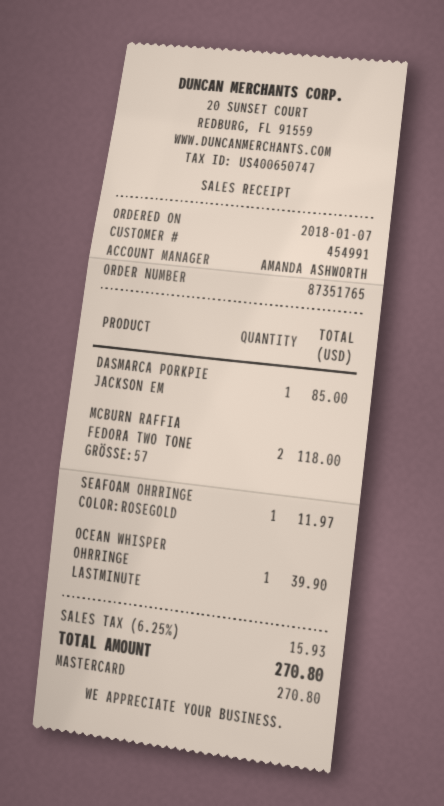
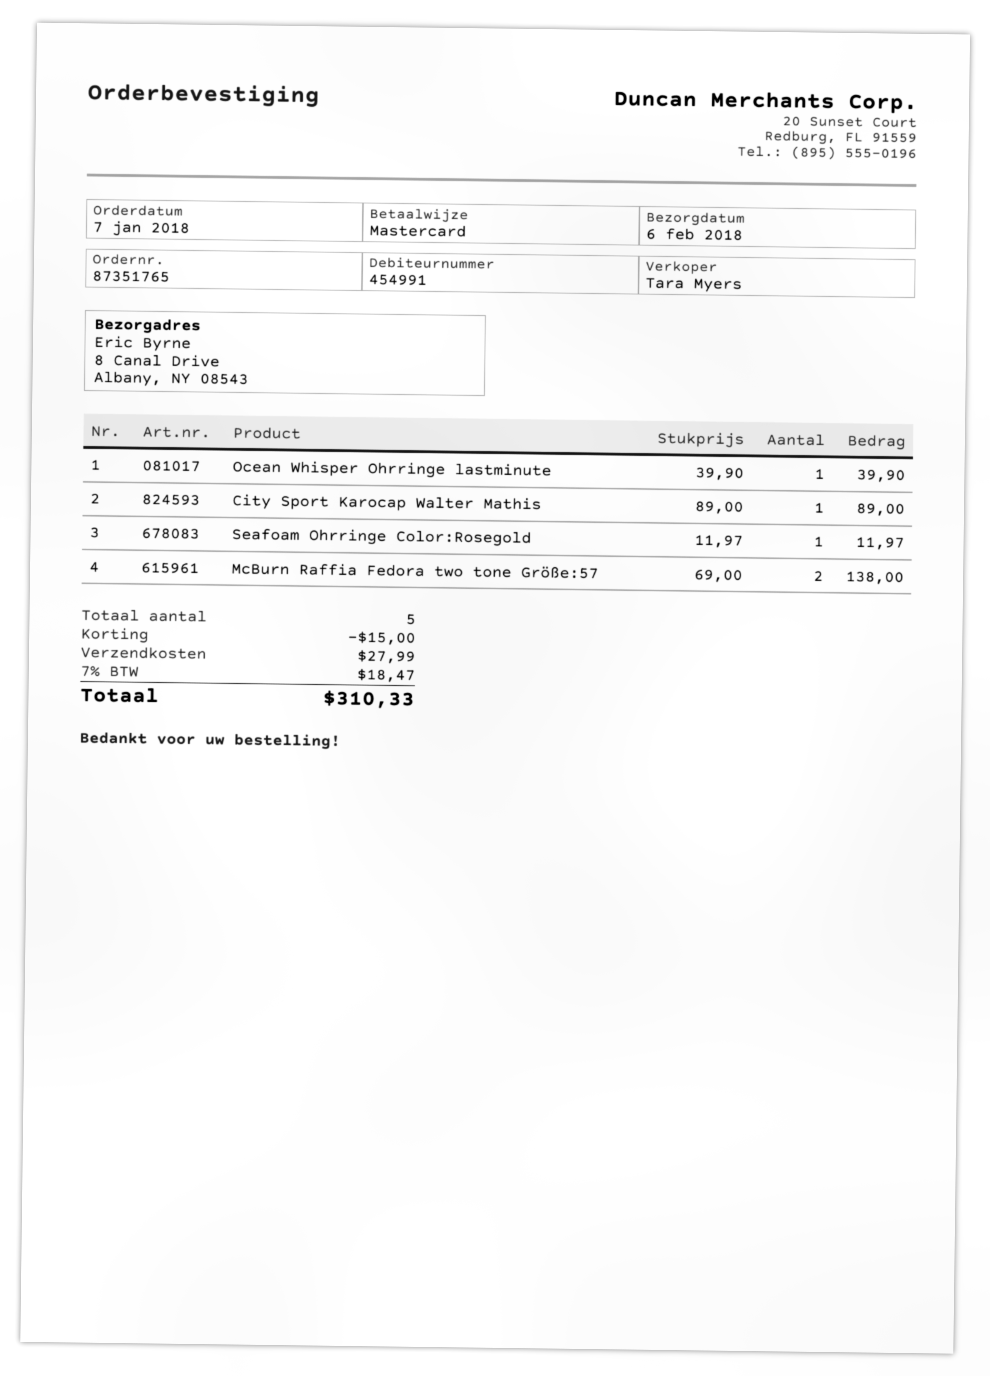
sales rep: AMANDA ASHWORTH -> Tara Myers
DASMARCA PORKPIE JACKSON EM: 1 for 85.00 -> none
MCBURN RAFFIA FEDORA TWO TONE GRÖSSE:57: 2 for 118.00 -> 2 for 138.00
City Sport Karocap Walter Mathis: none -> 1 for 89.00
discount: none -> 15.00
shipping: none -> 27.99
tax: 6.25% = 15.93 -> 7% = 18.47
total: 270.80 -> 310.33

